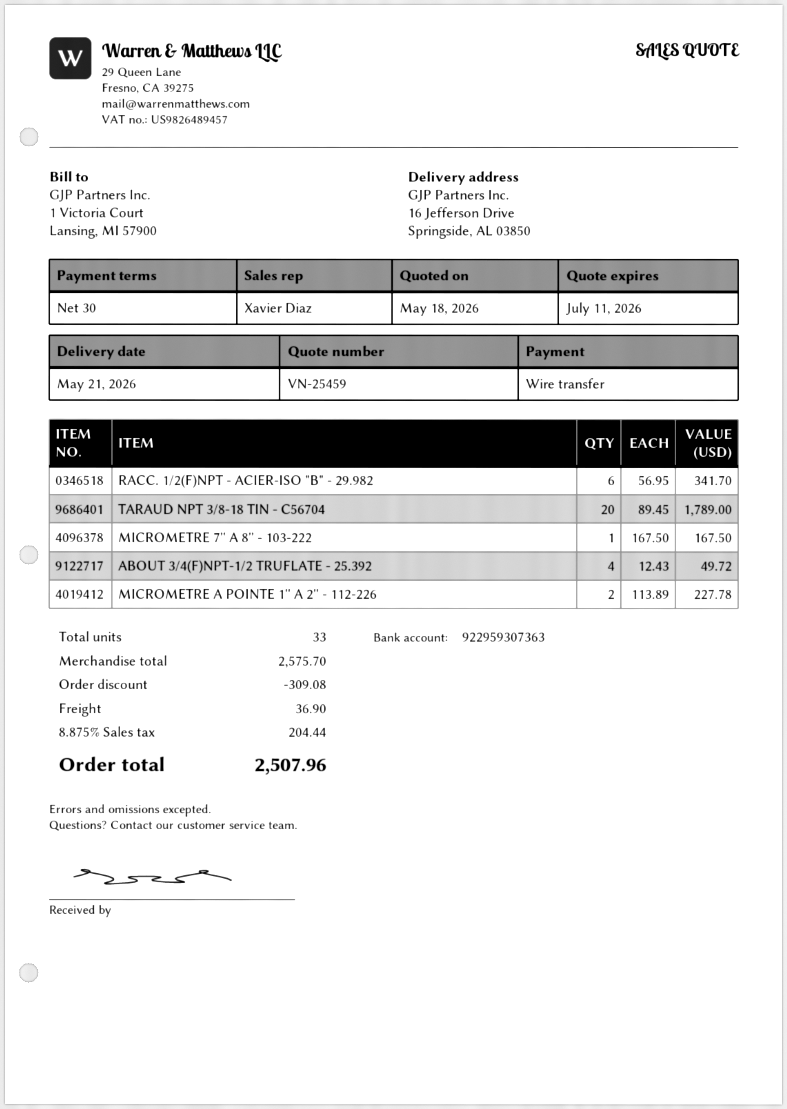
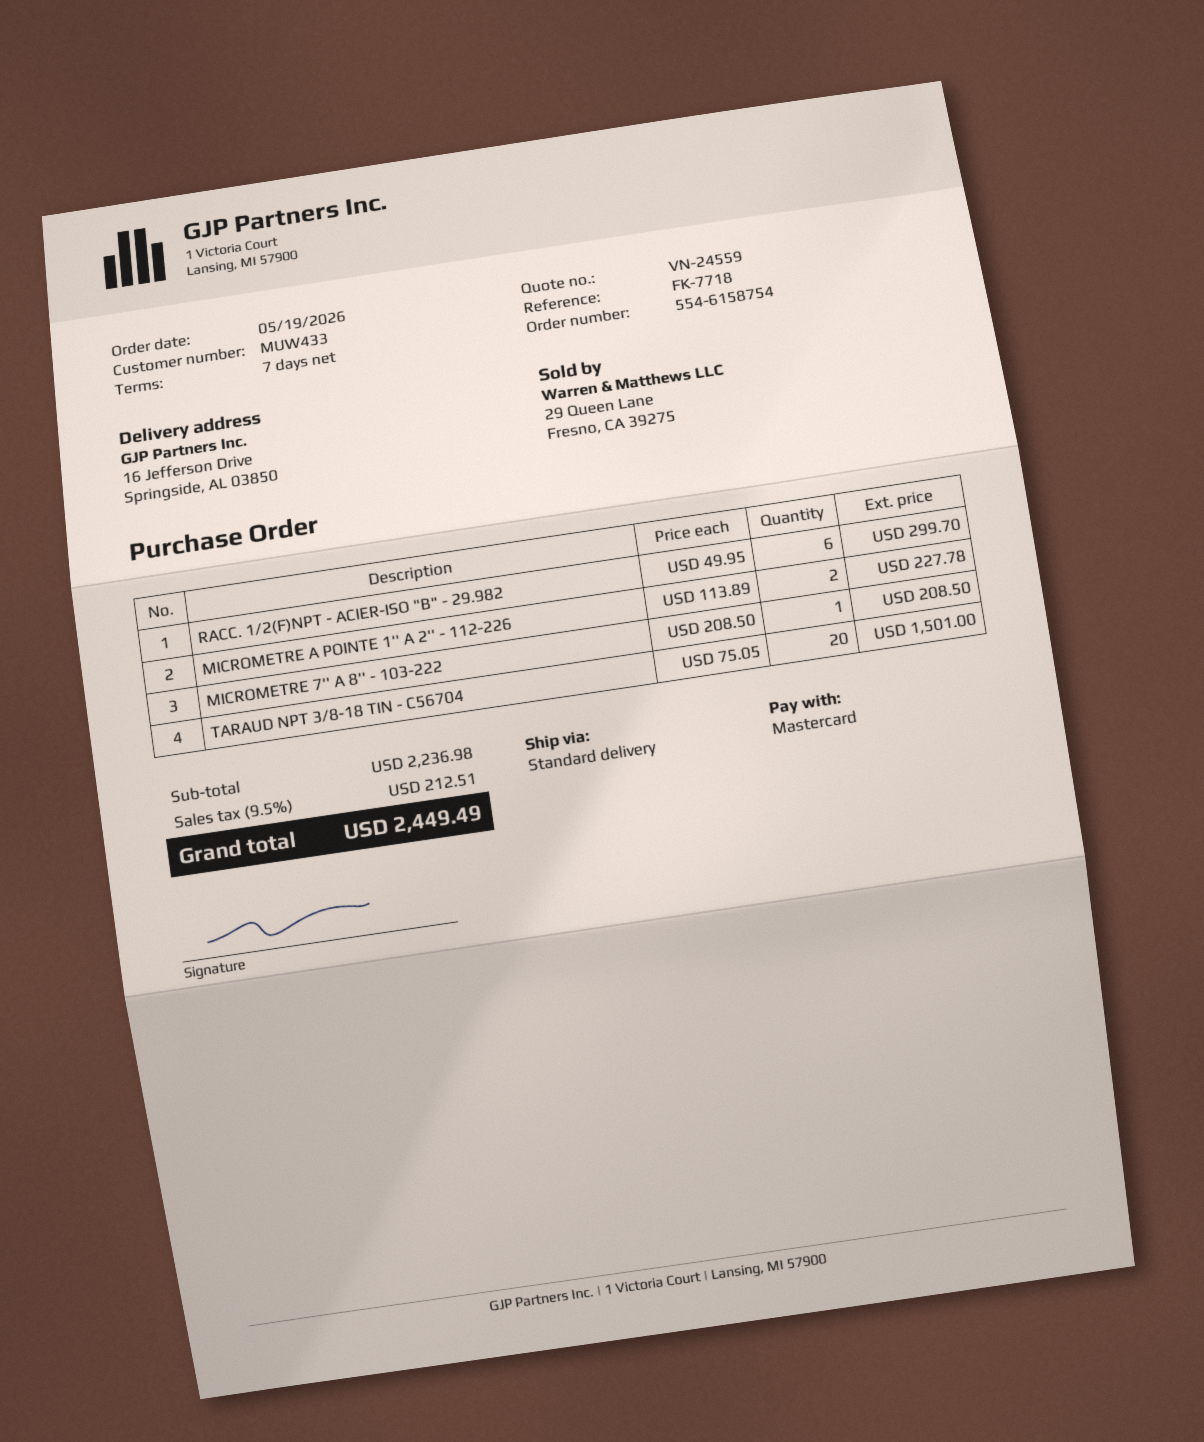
quote number: VN-25459 -> VN-24559
payment terms: 30 days -> 7 days
payment method: bank transfer -> Mastercard
RACC. 1/2(F)NPT - ACIER-ISO "B" - 29.982: 6 x 56.95 = 341.70 -> 6 x 49.95 = 299.70
TARAUD NPT 3/8-18 TIN - C56704: 20 x 89.45 = 1789.00 -> 20 x 75.05 = 1501.00
MICROMETRE 7'' A 8'' - 103-222: 1 x 167.50 = 167.50 -> 1 x 208.50 = 208.50
ABOUT 3/4(F)NPT-1/2 TRUFLATE - 25.392: 4 x 12.43 = 49.72 -> none
subtotal: 2575.70 -> 2236.98
discount: 309.08 -> none
shipping: 36.90 -> none
tax: 8.875% = 204.44 -> 9.5% = 212.51
total: 2507.96 -> 2449.49

